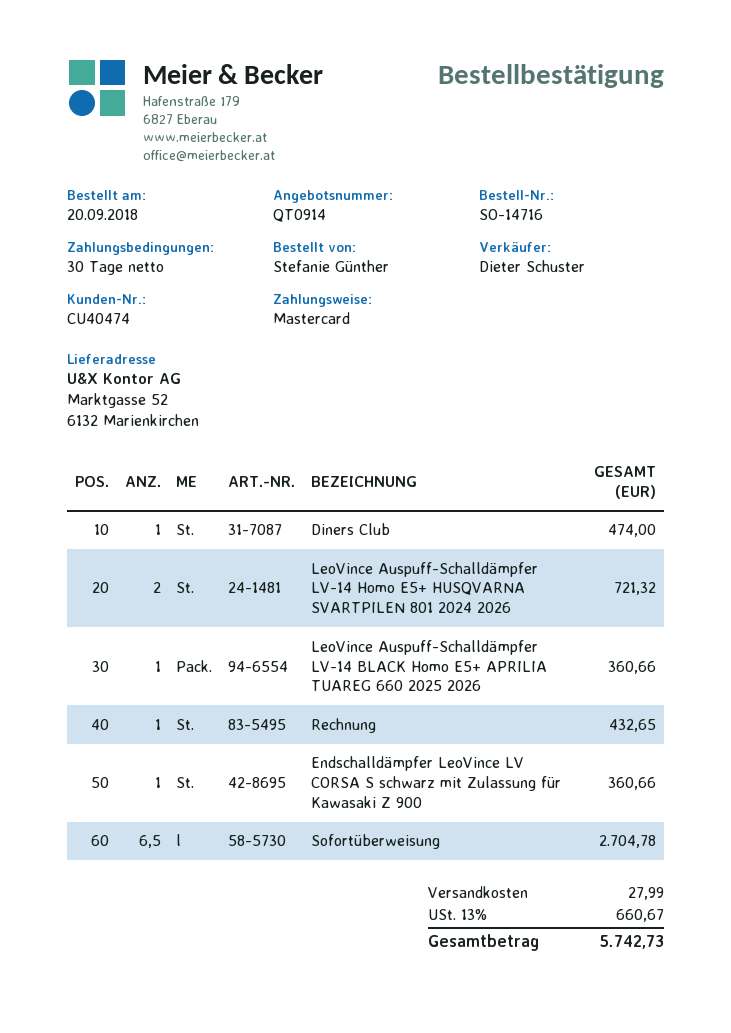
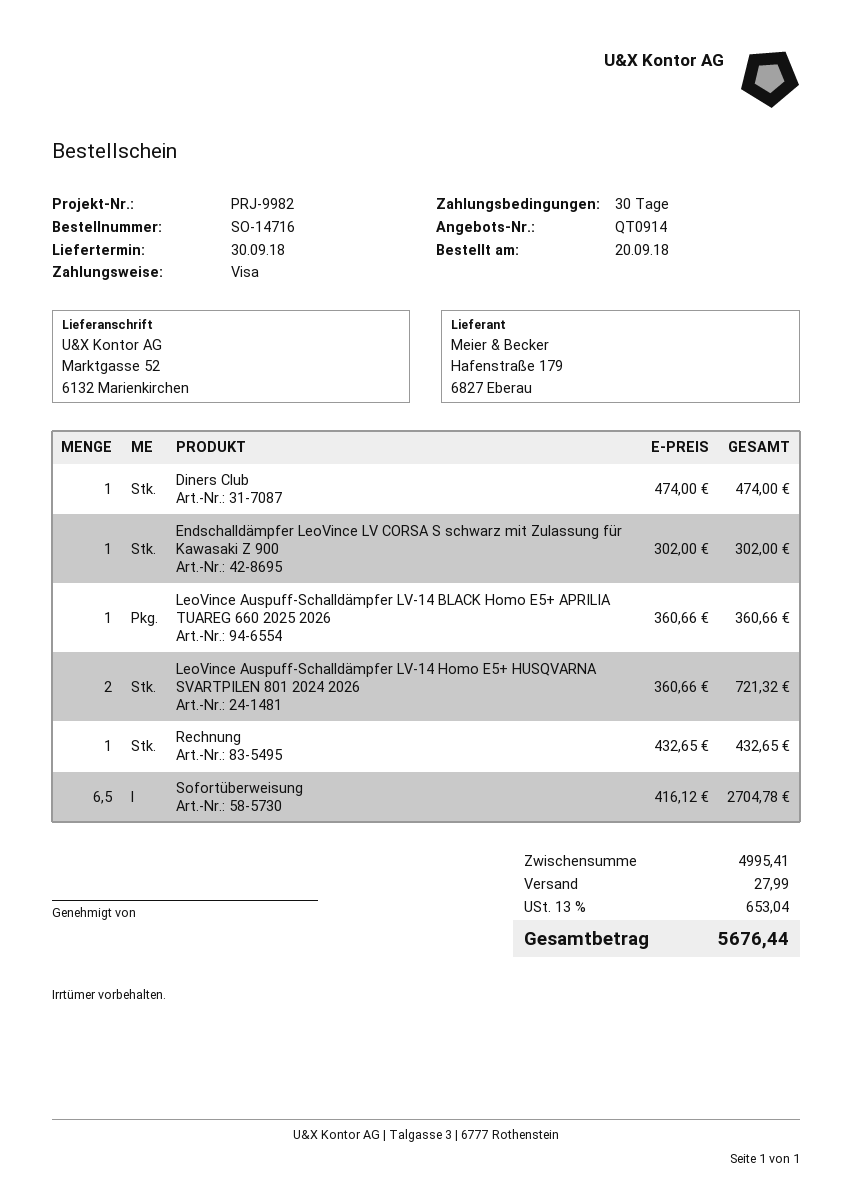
payment method: Mastercard -> Visa
Endschalldämpfer LeoVince LV CORSA S schwarz mit Zulassung für Kawasaki Z 900: 1 for 360.66 -> 1 for 302.00
tax: 13% = 660.67 -> 13% = 653.04
total: 5742.73 -> 5676.44

